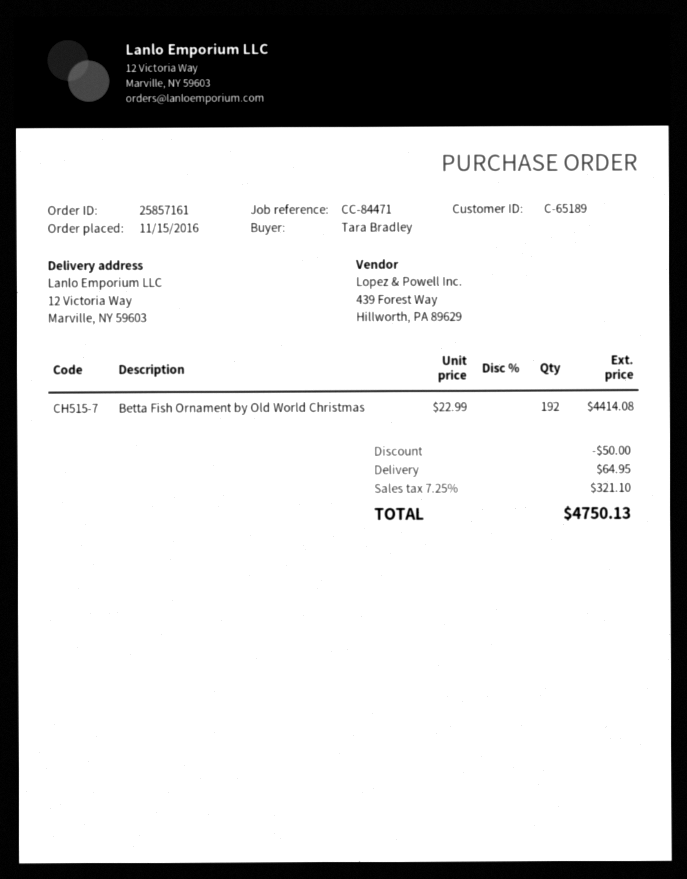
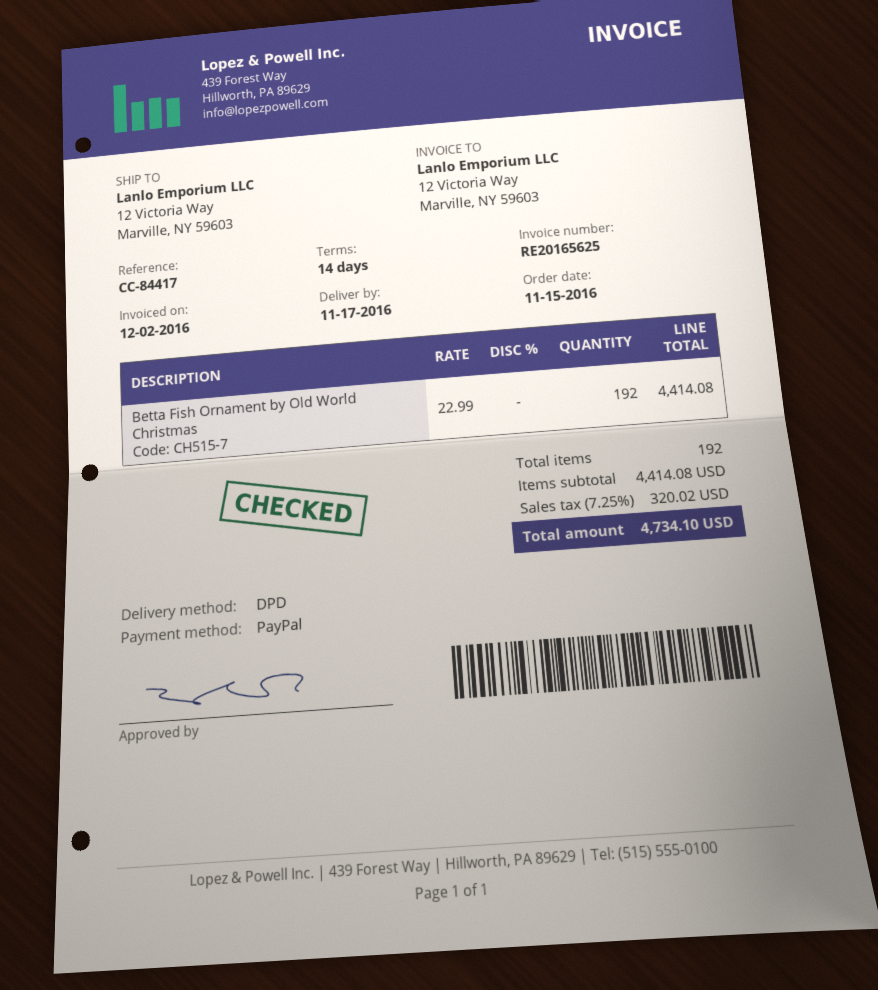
reference: CC-84471 -> CC-84417
discount: 50.00 -> none
shipping: 64.95 -> none
tax: 7.25% = 321.10 -> 7.25% = 320.02
total: 4750.13 -> 4734.10

